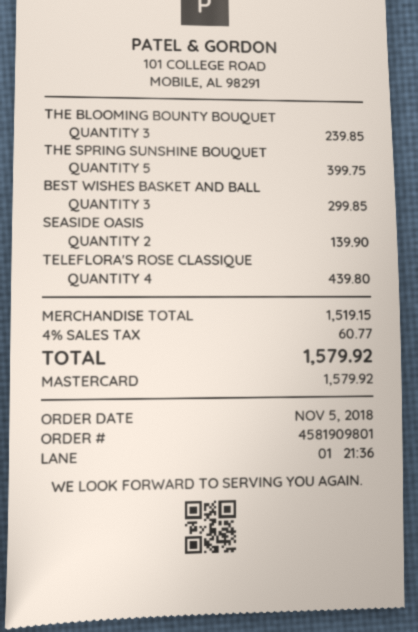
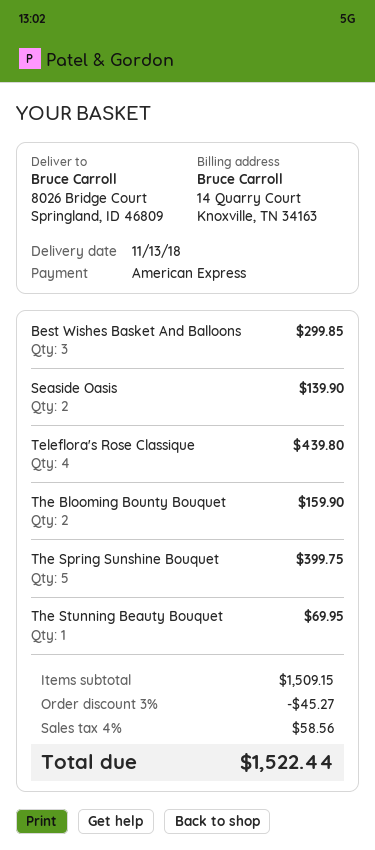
payment method: Mastercard -> American Express
THE BLOOMING BOUNTY BOUQUET: 3 for 239.85 -> 2 for 159.90
The Stunning Beauty Bouquet: none -> 1 for 69.95
subtotal: 1519.15 -> 1509.15
discount: none -> 3% = 45.27
tax: 4% = 60.77 -> 4% = 58.56
total: 1579.92 -> 1522.44

